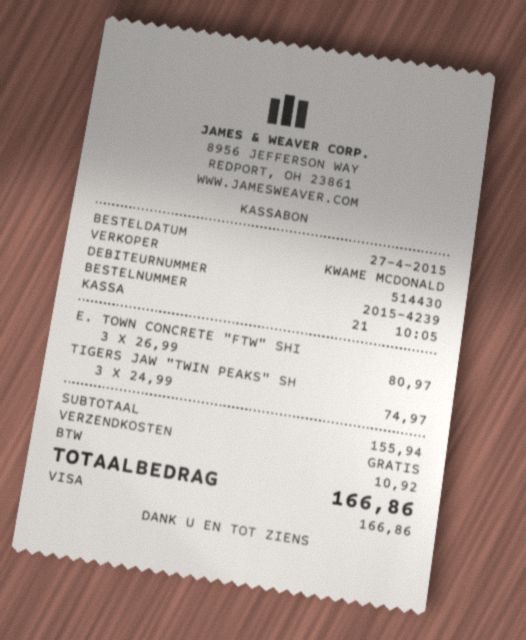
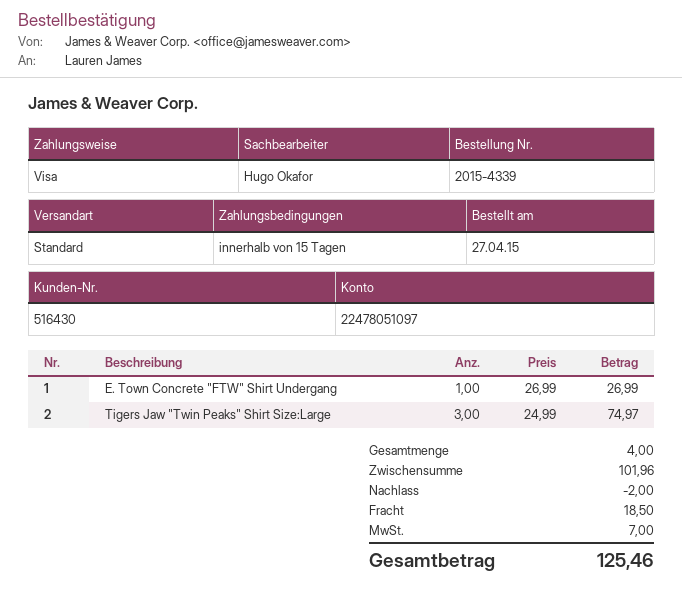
order number: 2015-4239 -> 2015-4339
customer number: 514430 -> 516430
sales rep: KWAME MCDONALD -> Hugo Okafor
E. TOWN CONCRETE "FTW" SHI: 3 x 26.99 = 80.97 -> 1 x 26.99 = 26.99
subtotal: 155.94 -> 101.96
discount: none -> 2.00
shipping: 0.00 -> 18.50
tax: 10.92 -> 7.00
total: 166.86 -> 125.46

